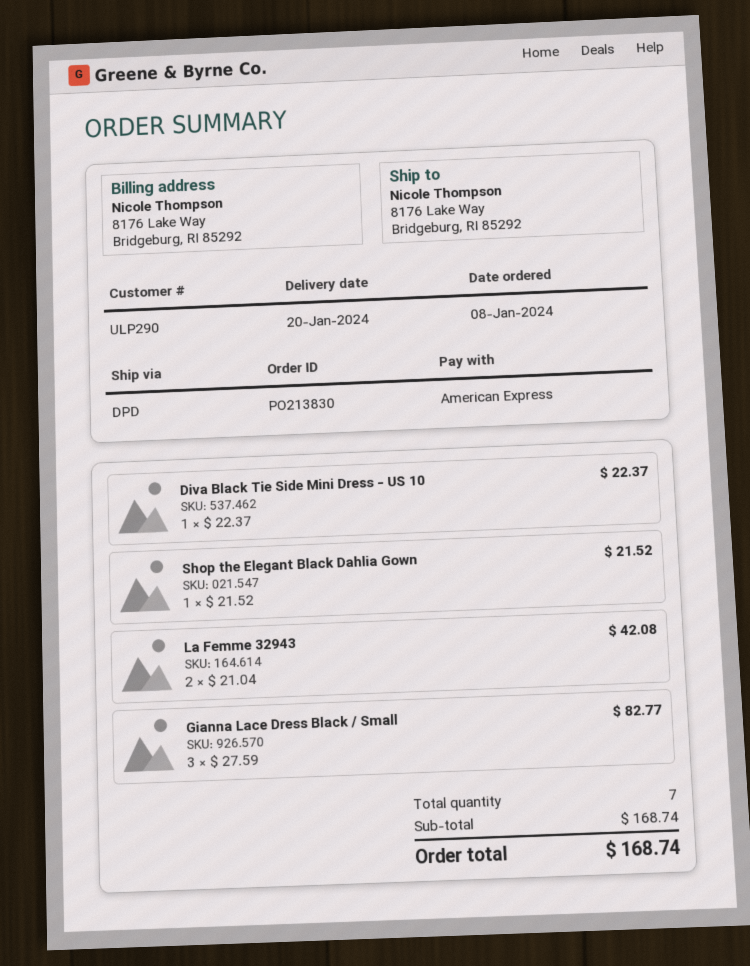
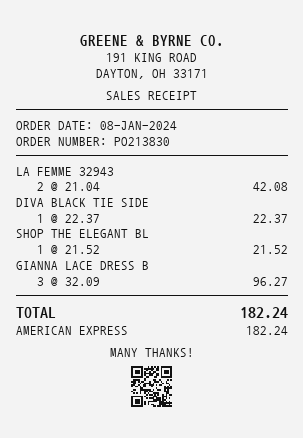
Gianna Lace Dress Black / Small: 3 x 27.59 = 82.77 -> 3 x 32.09 = 96.27
total: 168.74 -> 182.24

